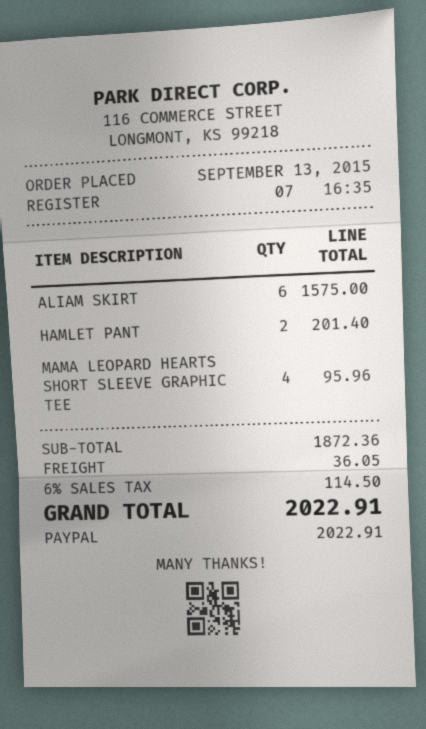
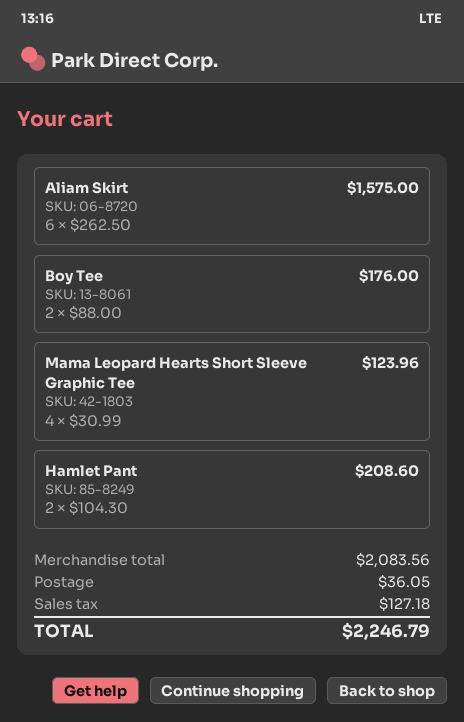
HAMLET PANT: 2 for 201.40 -> 2 for 208.60
MAMA LEOPARD HEARTS SHORT SLEEVE GRAPHIC TEE: 4 for 95.96 -> 4 for 123.96
Boy Tee: none -> 2 for 176.00
subtotal: 1872.36 -> 2083.56
tax: 114.50 -> 127.18
total: 2022.91 -> 2246.79

